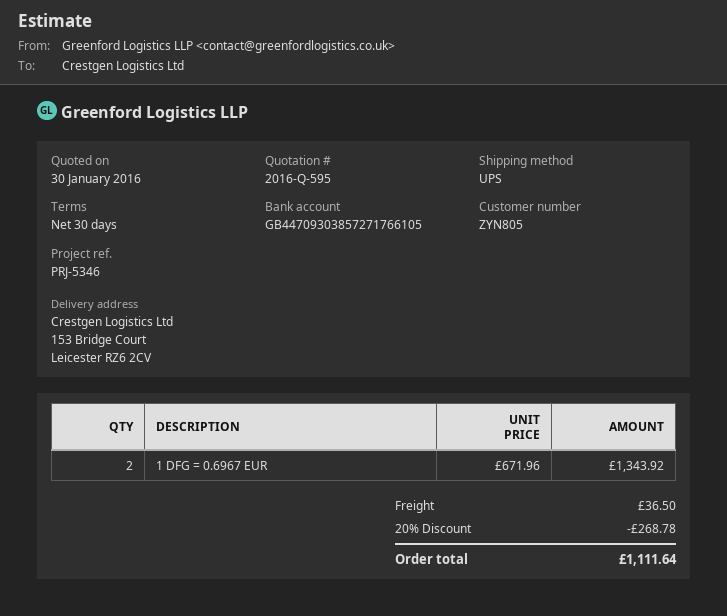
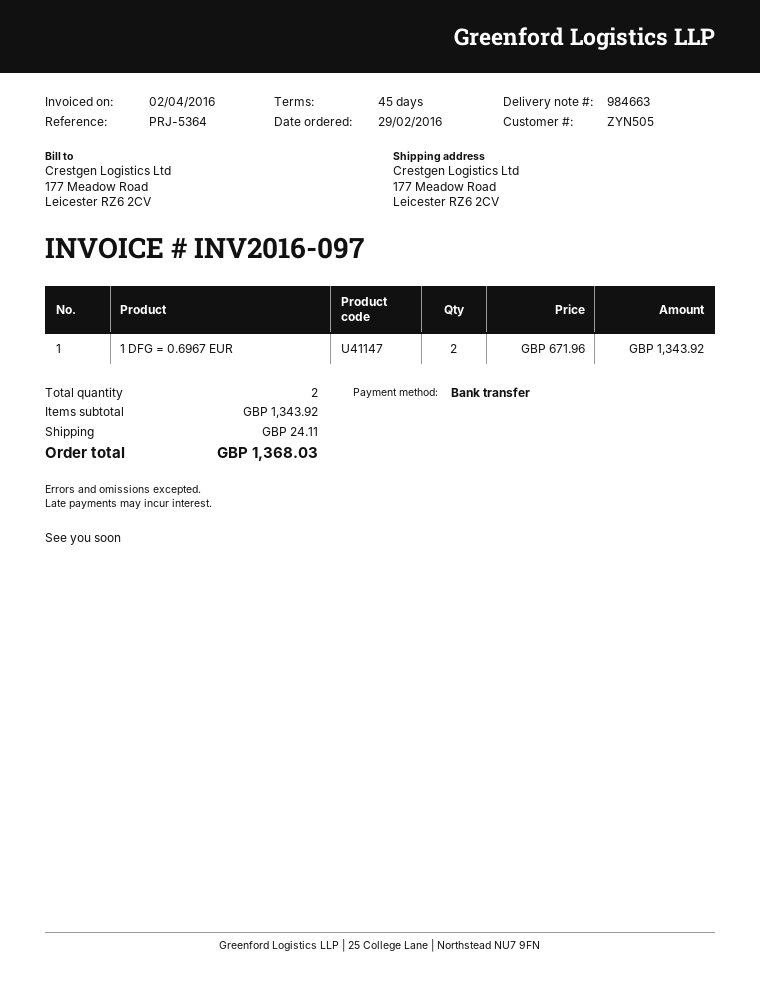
payment terms: 30 days -> 45 days
customer number: ZYN805 -> ZYN505
reference: PRJ-5346 -> PRJ-5364
ship to: 153 Bridge Court, Leicester RZ6 2CV -> 177 Meadow Road, Leicester RZ6 2CV
discount: 20% = 268.78 -> none
shipping: 36.50 -> 24.11
total: 1111.64 -> 1368.03

